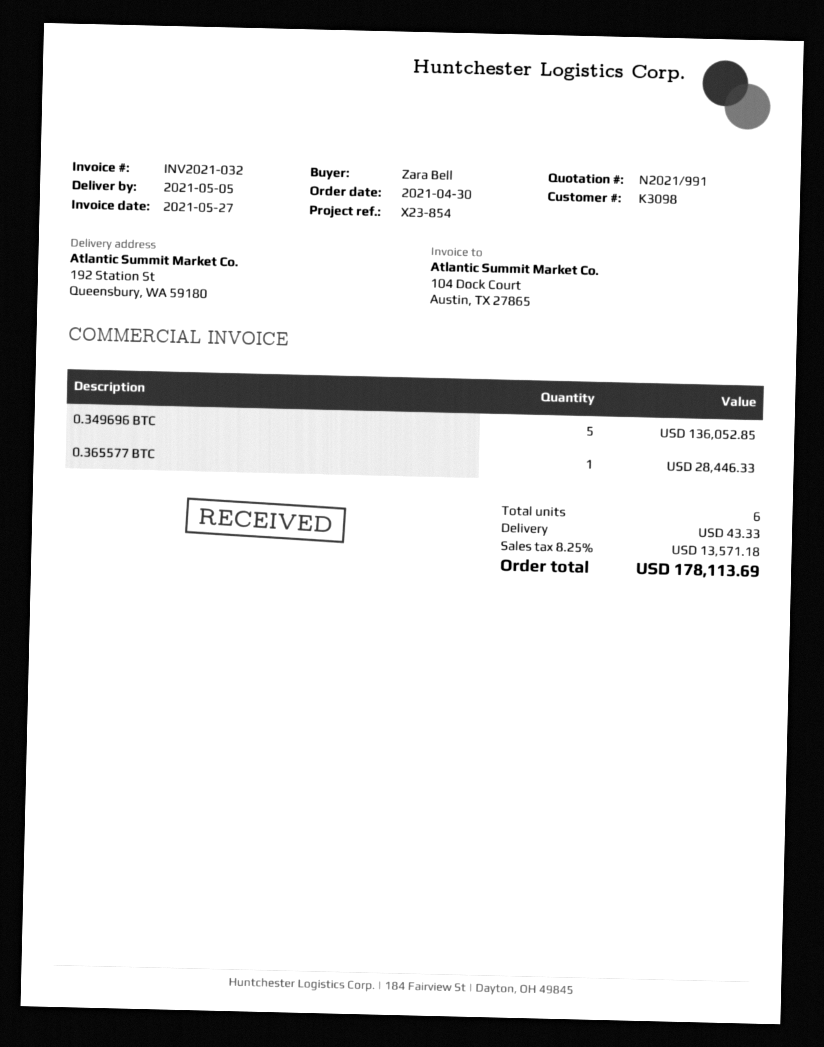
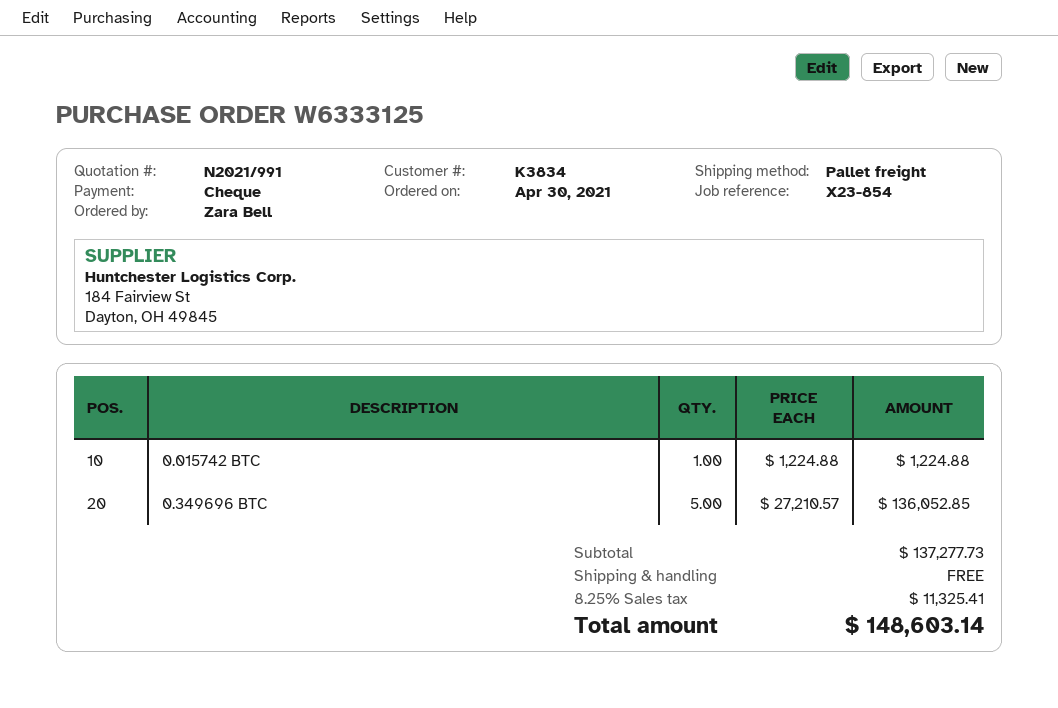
customer number: K3098 -> K3834
0.365577 BTC: 1 for 28446.33 -> none
0.015742 BTC: none -> 1 for 1224.88
shipping: 43.33 -> 0.00
tax: 8.25% = 13571.18 -> 8.25% = 11325.41
total: 178113.69 -> 148603.14

